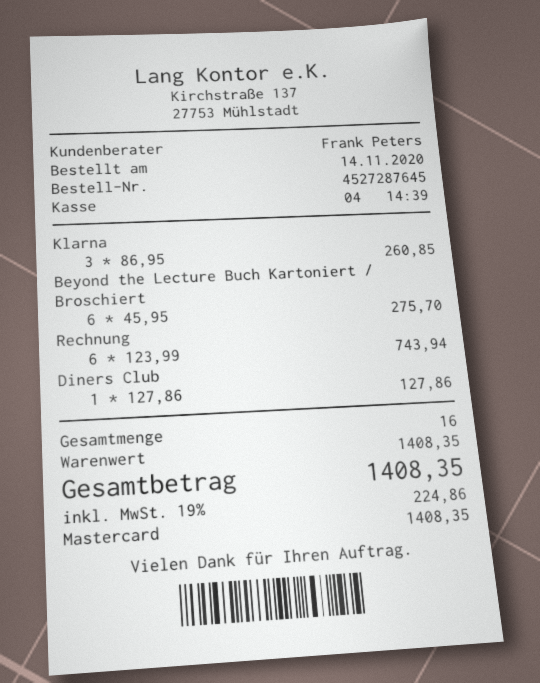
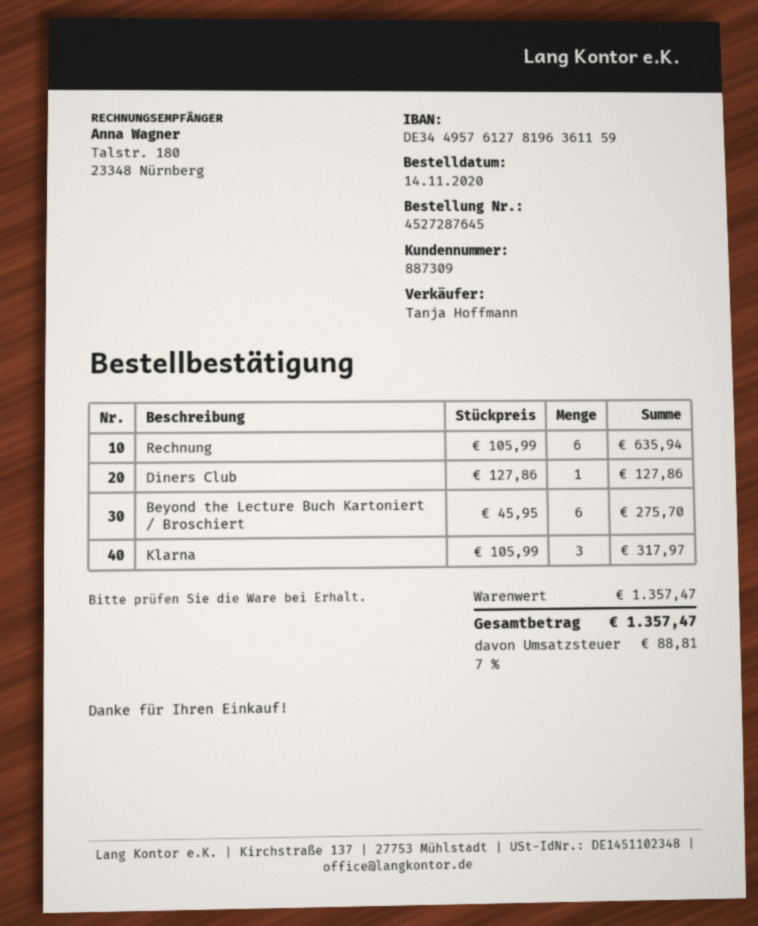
sales rep: Frank Peters -> Tanja Hoffmann
Klarna: 3 x 86.95 = 260.85 -> 3 x 105.99 = 317.97
Rechnung: 6 x 123.99 = 743.94 -> 6 x 105.99 = 635.94
subtotal: 1408.35 -> 1357.47
tax: 19% = 224.86 -> 7% = 88.81
total: 1408.35 -> 1357.47

